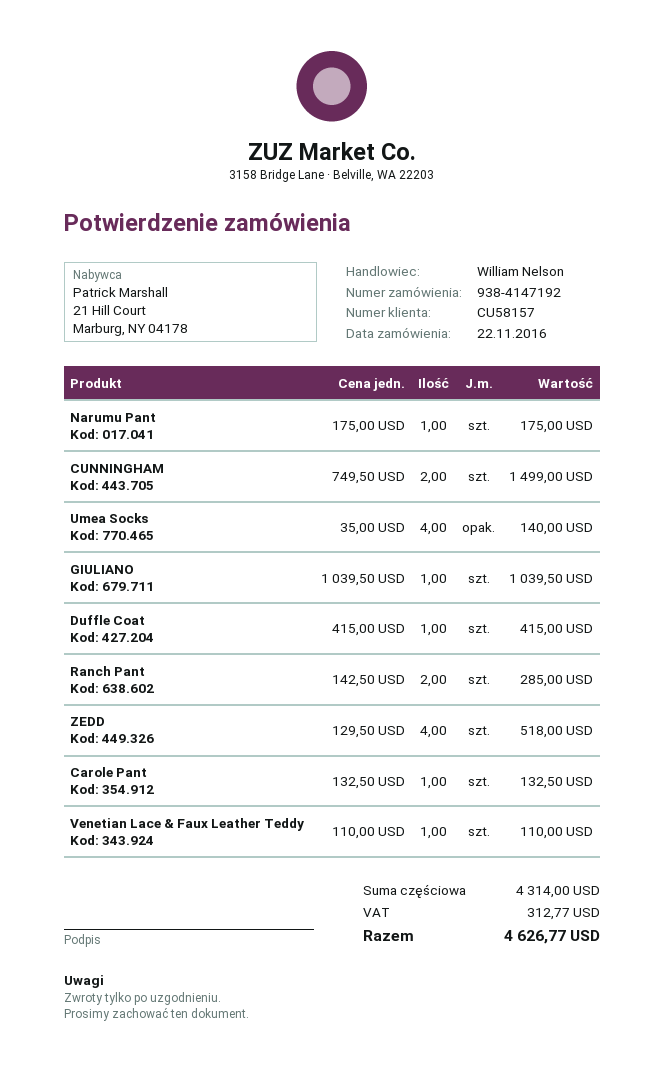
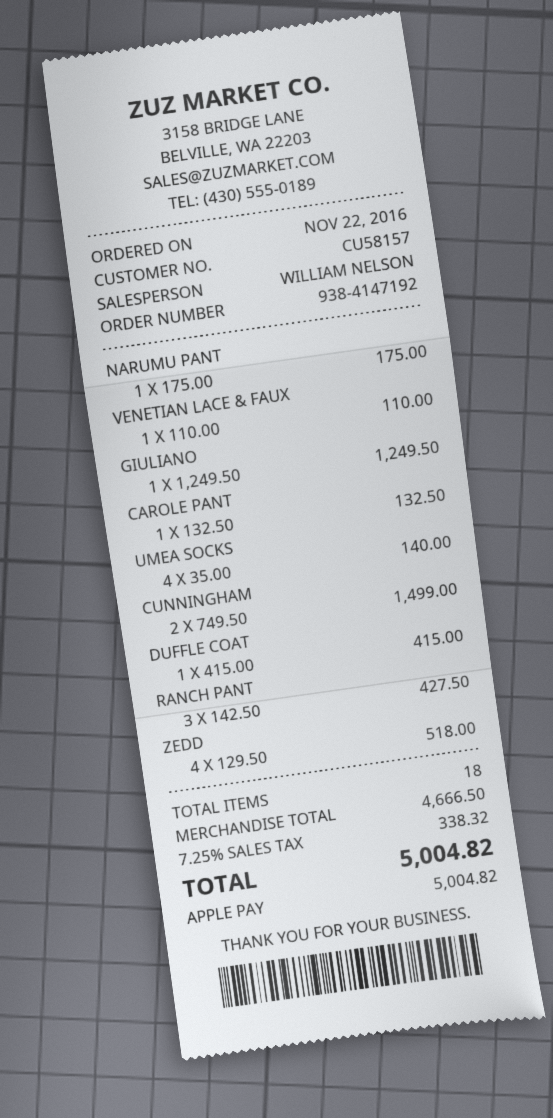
GIULIANO: 1 x 1039.50 = 1039.50 -> 1 x 1249.50 = 1249.50
Ranch Pant: 2 x 142.50 = 285.00 -> 3 x 142.50 = 427.50
subtotal: 4314.00 -> 4666.50
tax: 312.77 -> 338.32
total: 4626.77 -> 5004.82

